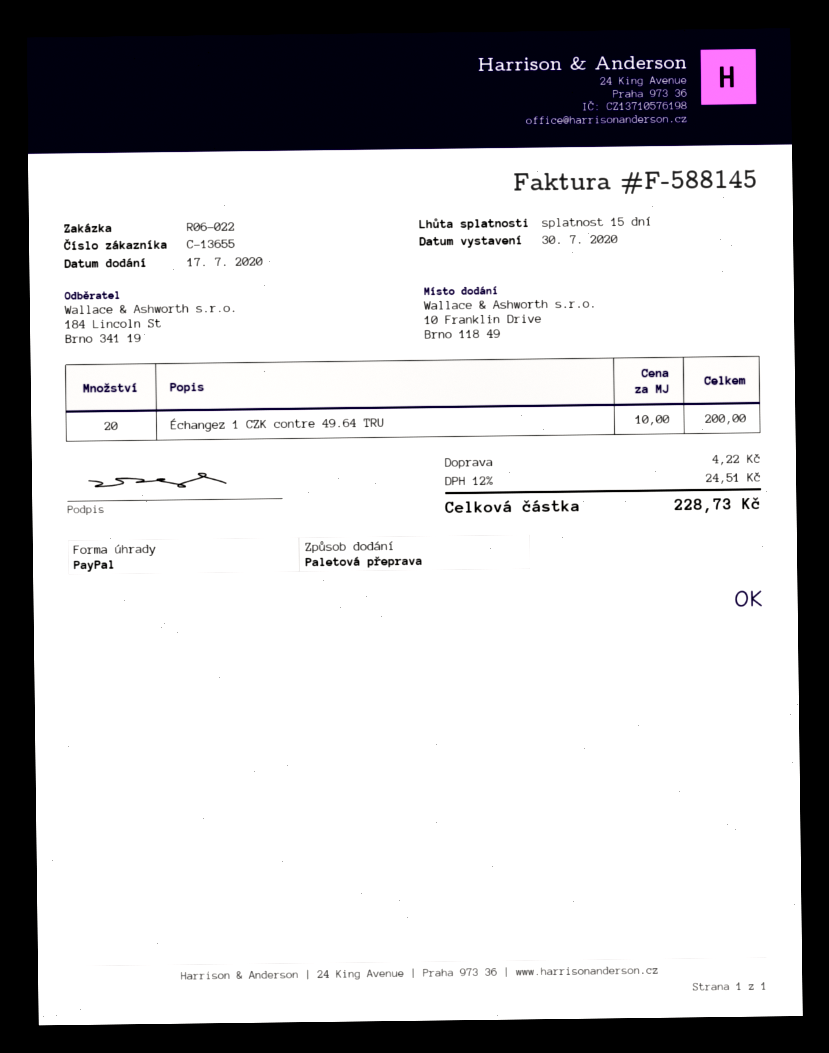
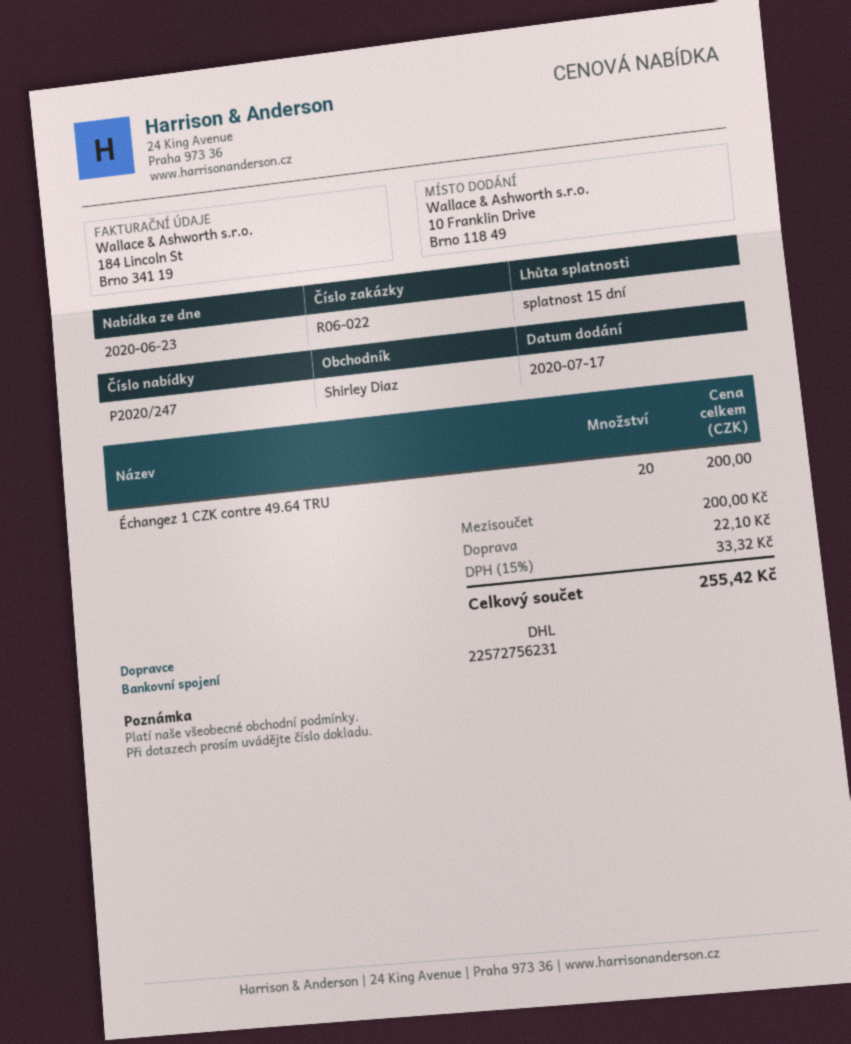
shipping method: pallet freight -> DHL
shipping: 4.22 -> 22.10
tax: 12% = 24.51 -> 15% = 33.32
total: 228.73 -> 255.42

